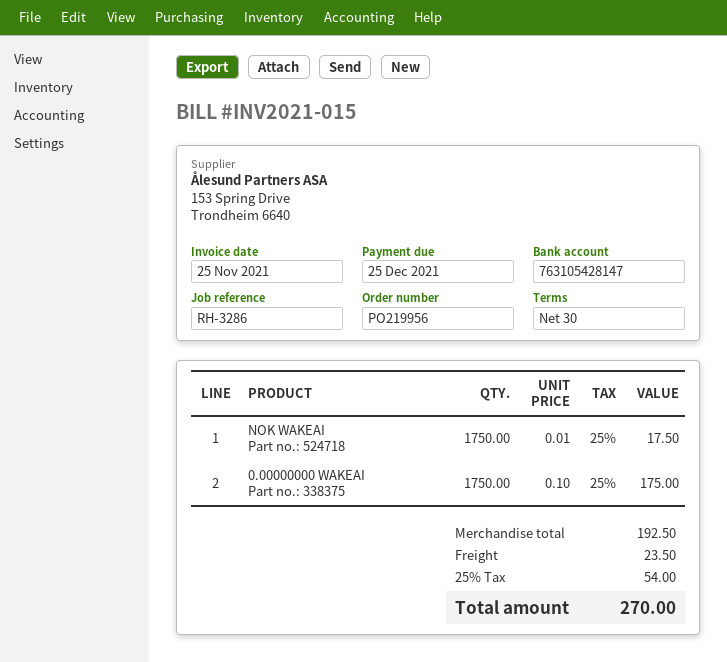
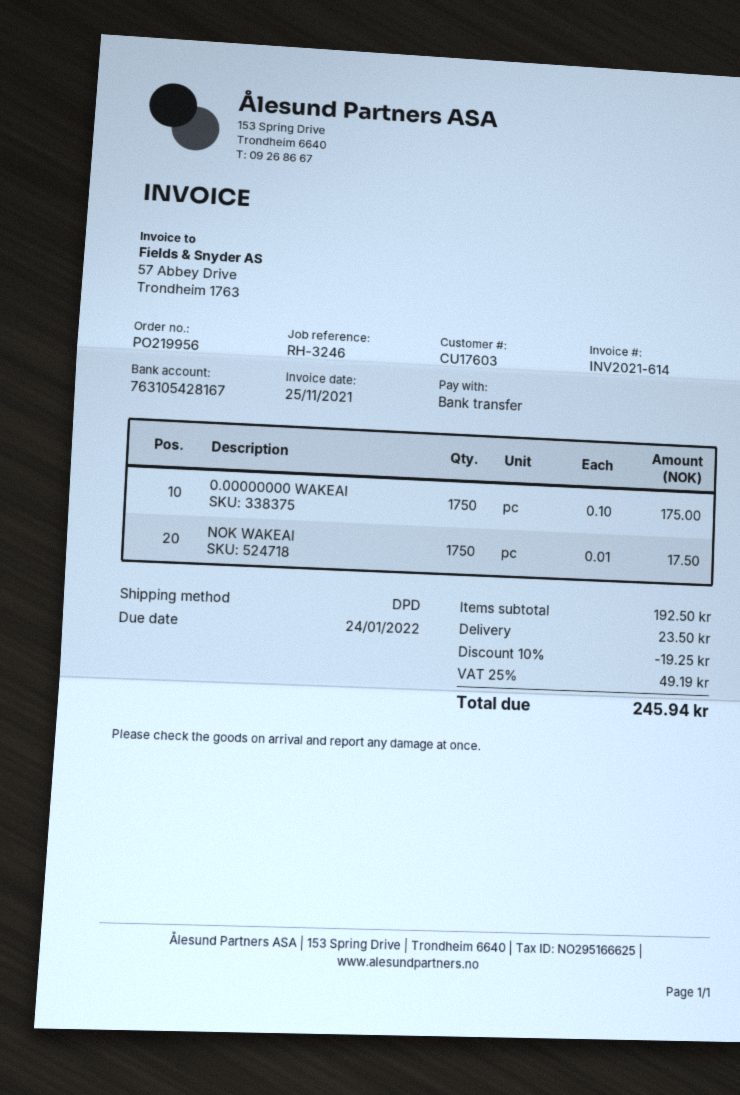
invoice number: INV2021-015 -> INV2021-614
due date: 2021-12-25 -> 2022-01-24
reference: RH-3286 -> RH-3246
bank account: 763105428147 -> 763105428167
discount: none -> 10% = 19.25
tax: 25% = 54.00 -> 25% = 49.19
total: 270.00 -> 245.94

